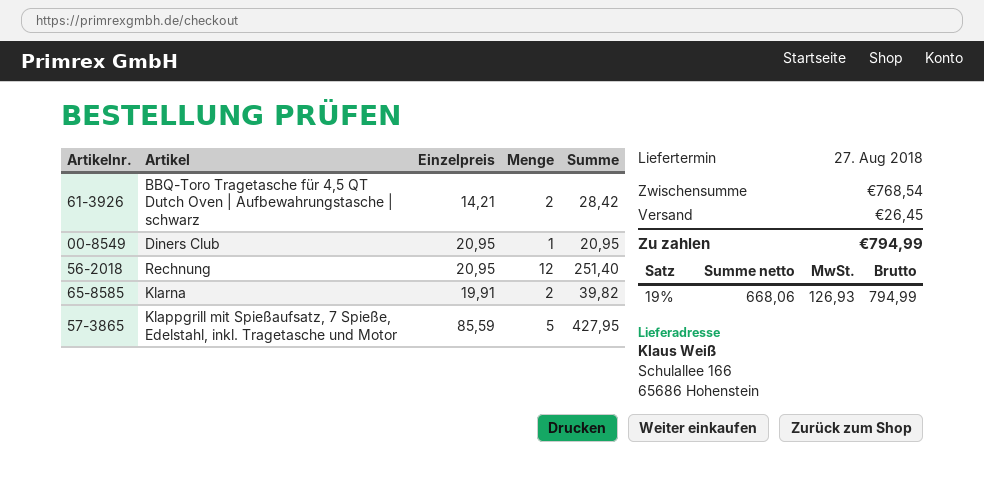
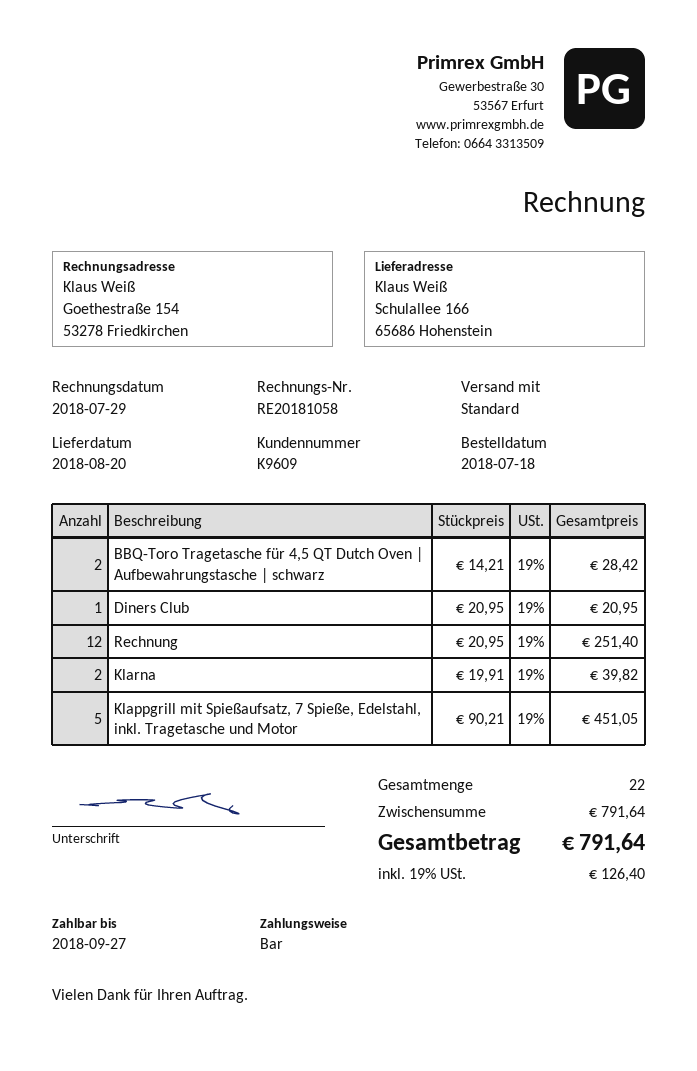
delivery date: 2018-08-27 -> 2018-08-20
Klappgrill mit Spießaufsatz, 7 Spieße, Edelstahl, inkl. Tragetasche und Motor: 5 x 85.59 = 427.95 -> 5 x 90.21 = 451.05
subtotal: 768.54 -> 791.64
shipping: 26.45 -> none
tax: 19% = 126.93 -> 19% = 126.40
total: 794.99 -> 791.64

